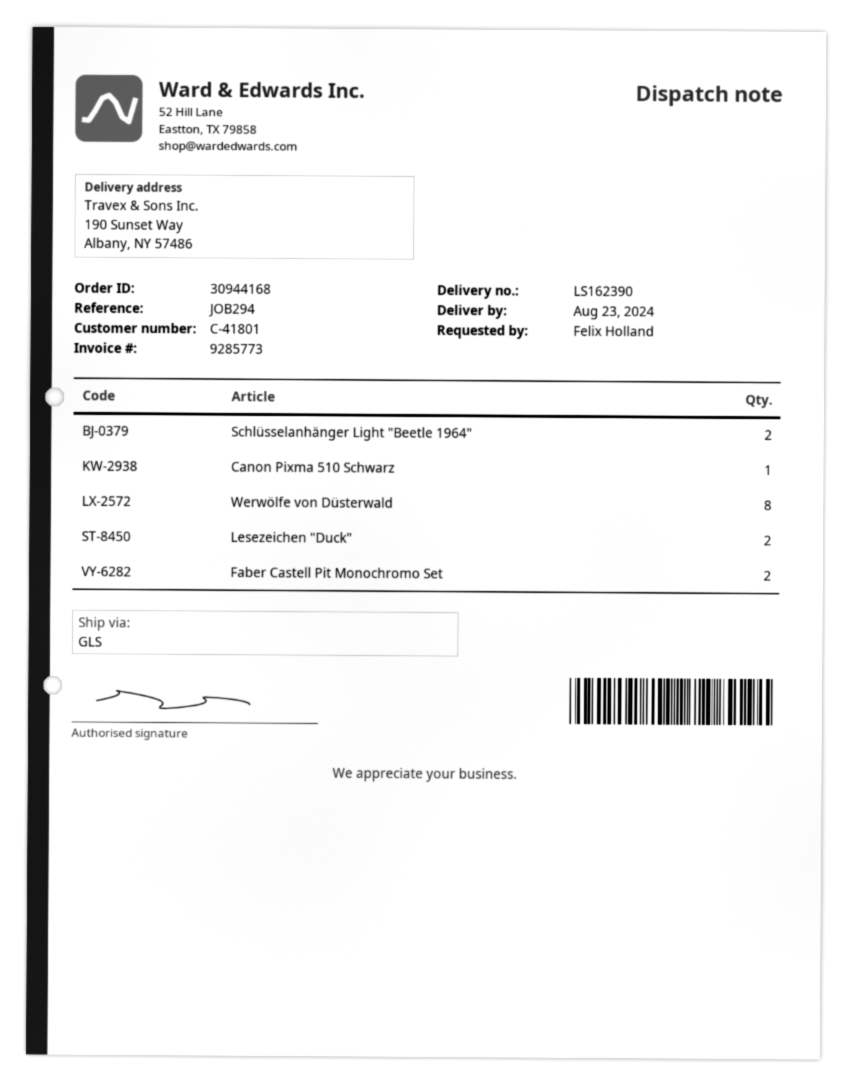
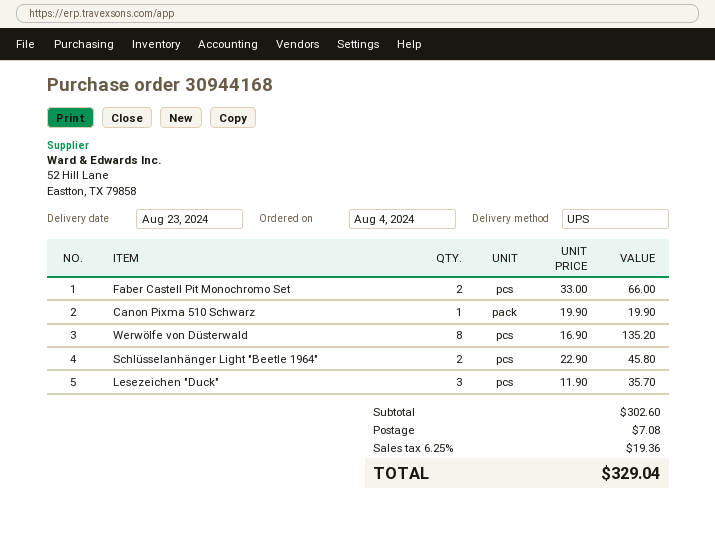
shipping method: GLS -> UPS
Lesezeichen "Duck": 2 -> 3

